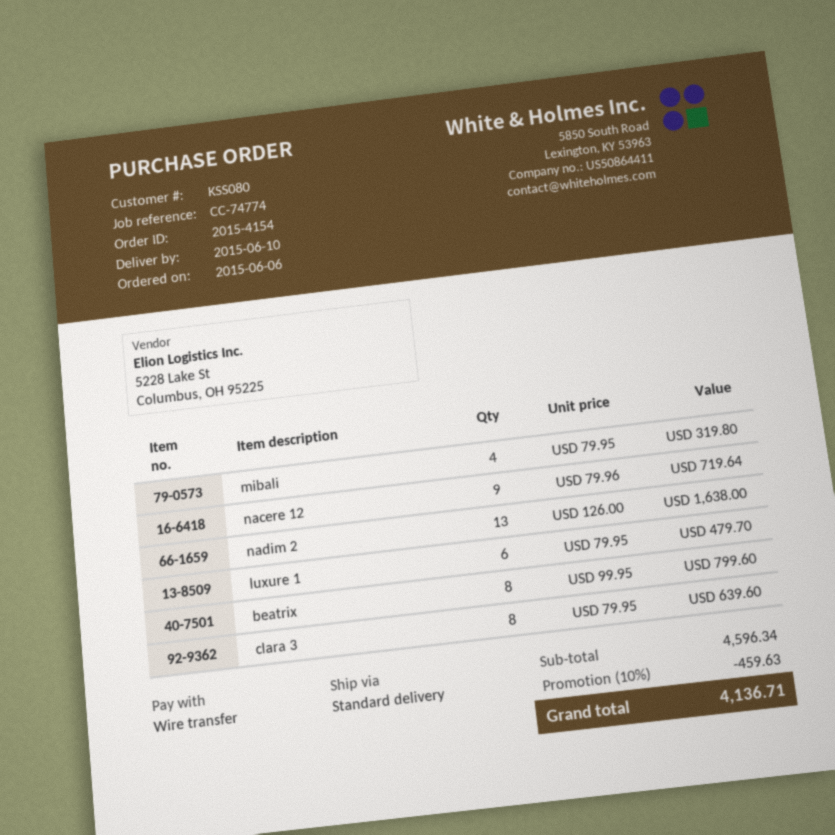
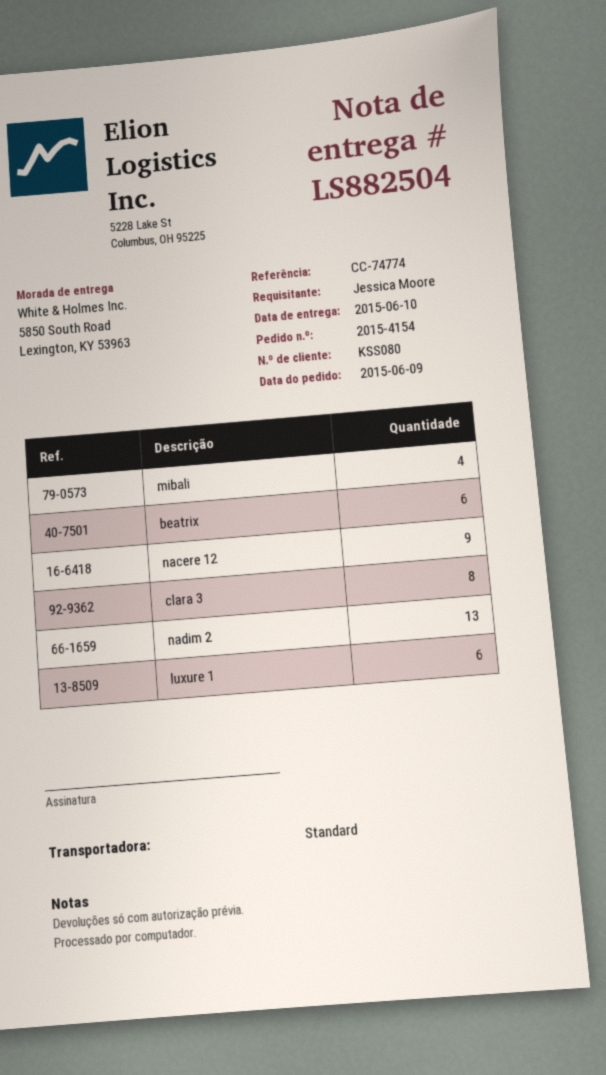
order date: 2015-06-06 -> 2015-06-09
beatrix: 8 -> 6

